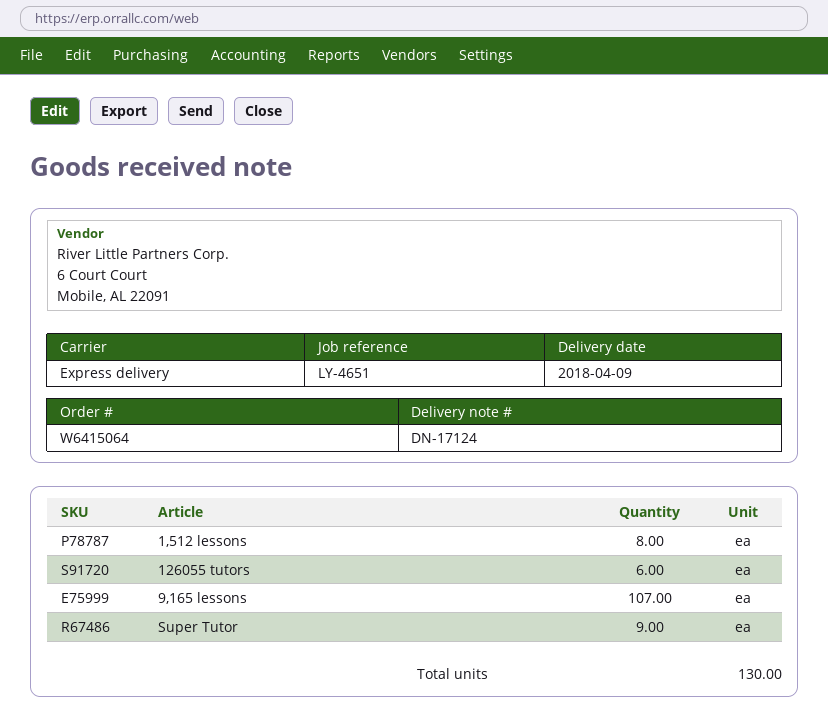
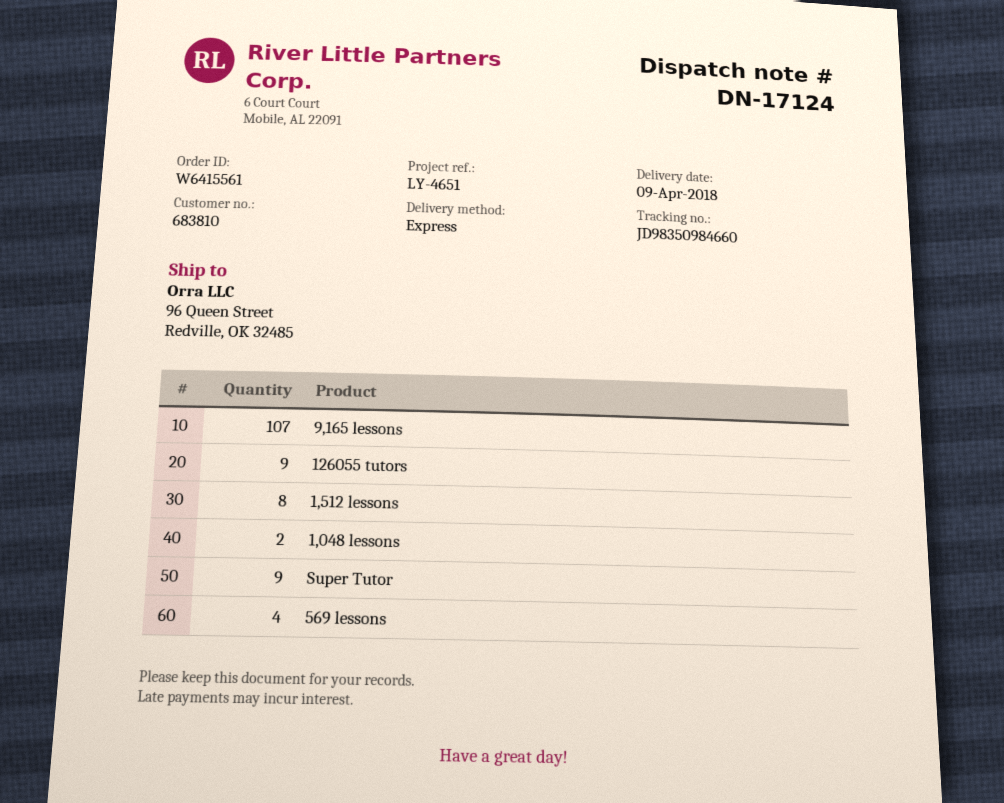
order number: W6415064 -> W6415561
126055 tutors: 6 -> 9
1,048 lessons: none -> 2
569 lessons: none -> 4

